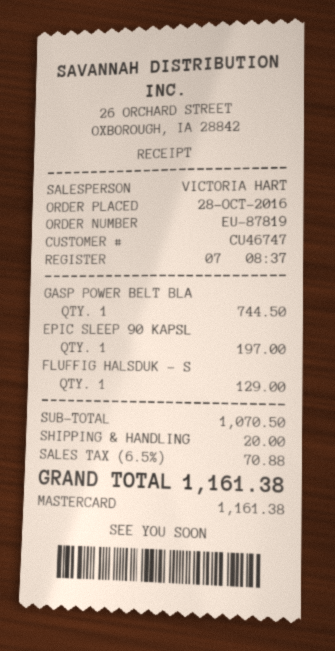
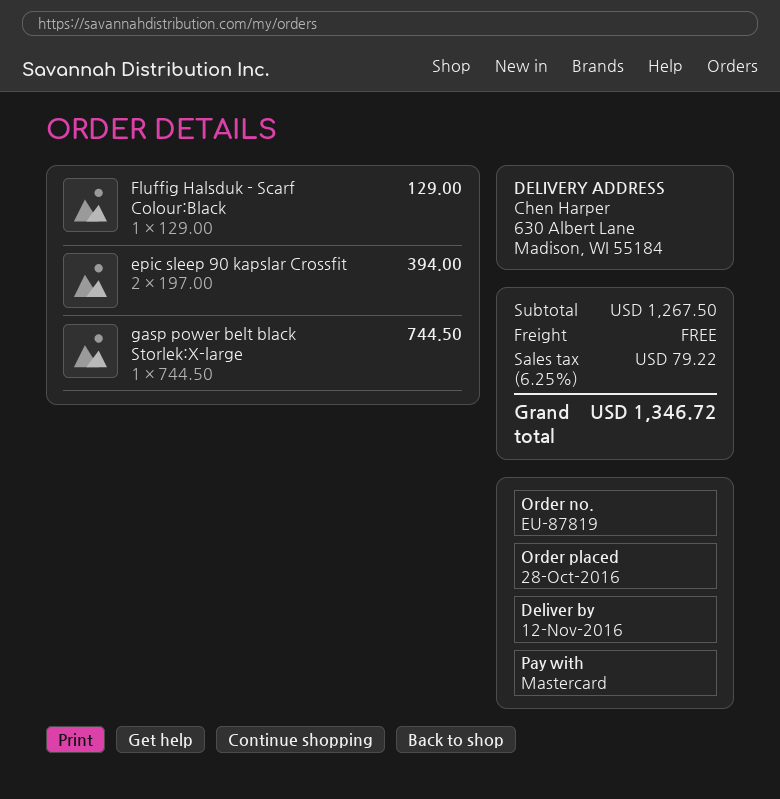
EPIC SLEEP 90 KAPSL: 1 for 197.00 -> 2 for 394.00
subtotal: 1070.50 -> 1267.50
shipping: 20.00 -> 0.00
tax: 6.5% = 70.88 -> 6.25% = 79.22
total: 1161.38 -> 1346.72

